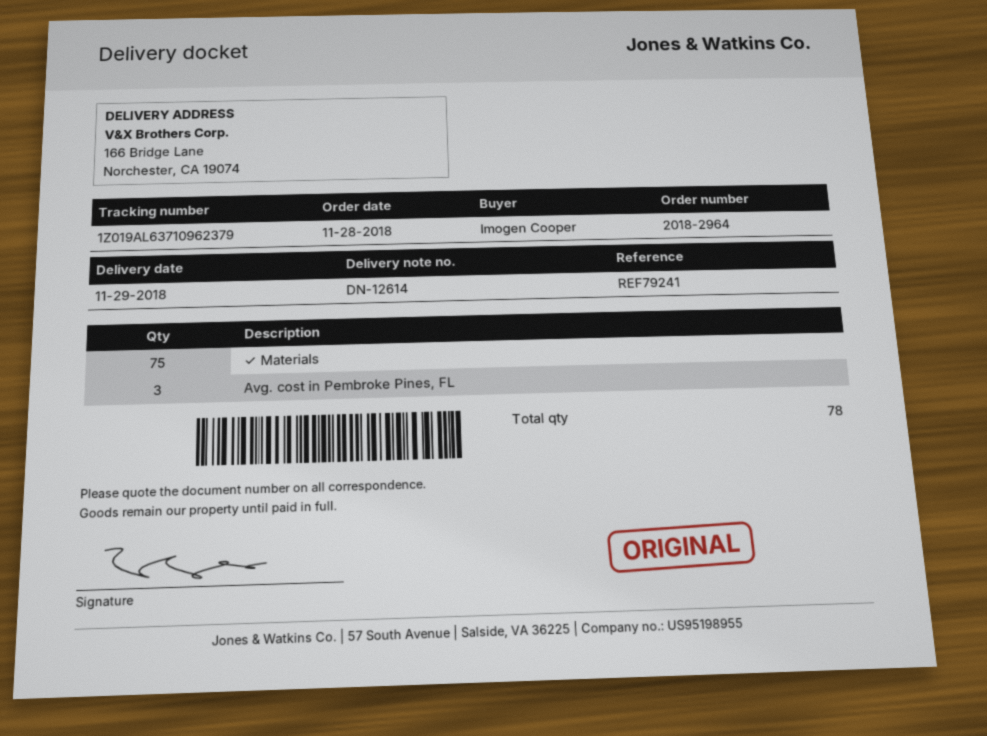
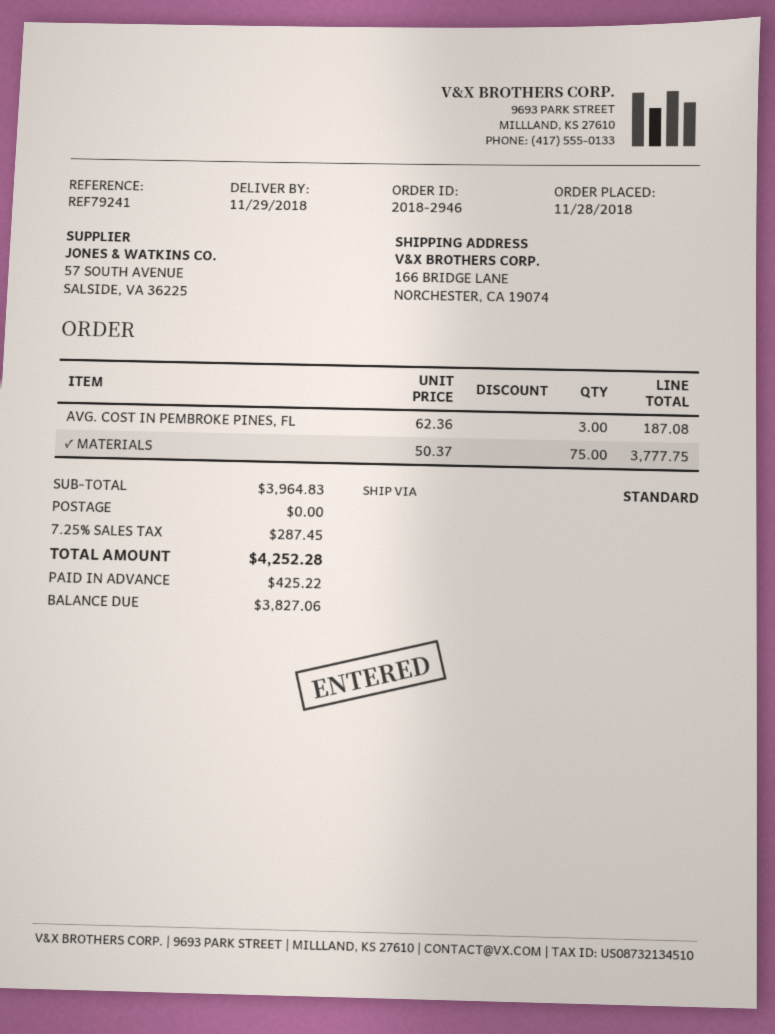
order number: 2018-2964 -> 2018-2946

